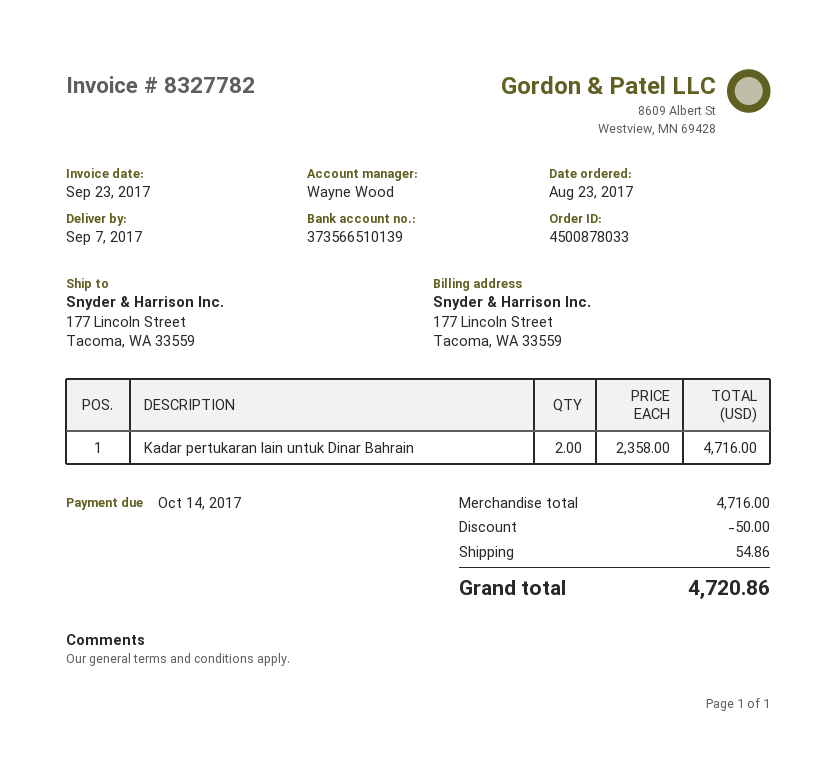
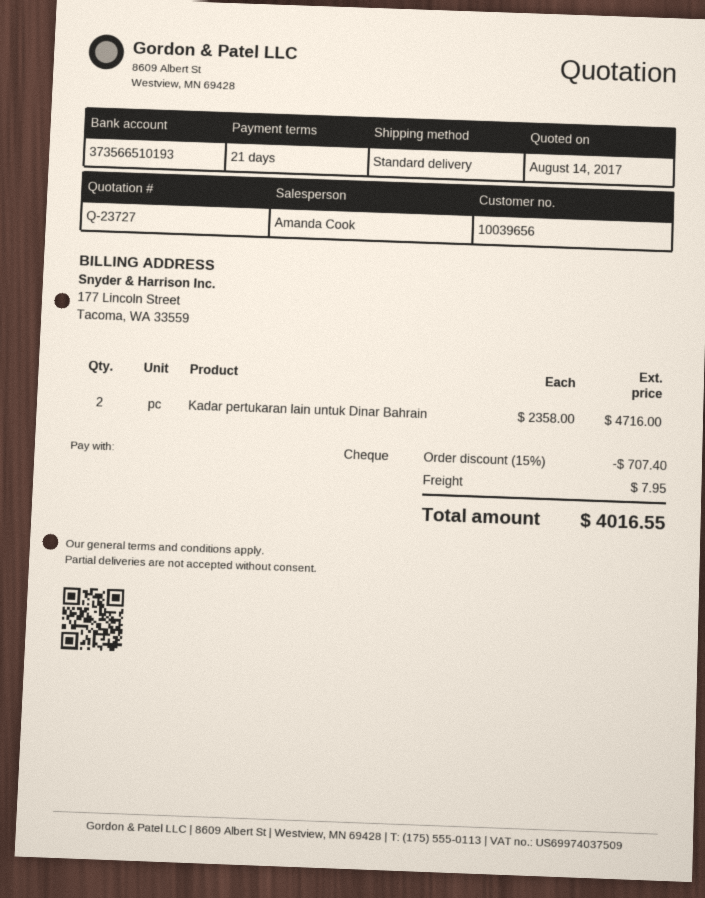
sales rep: Wayne Wood -> Amanda Cook
bank account: 373566510139 -> 373566510193
discount: 50.00 -> 707.40
shipping: 54.86 -> 7.95
total: 4720.86 -> 4016.55

